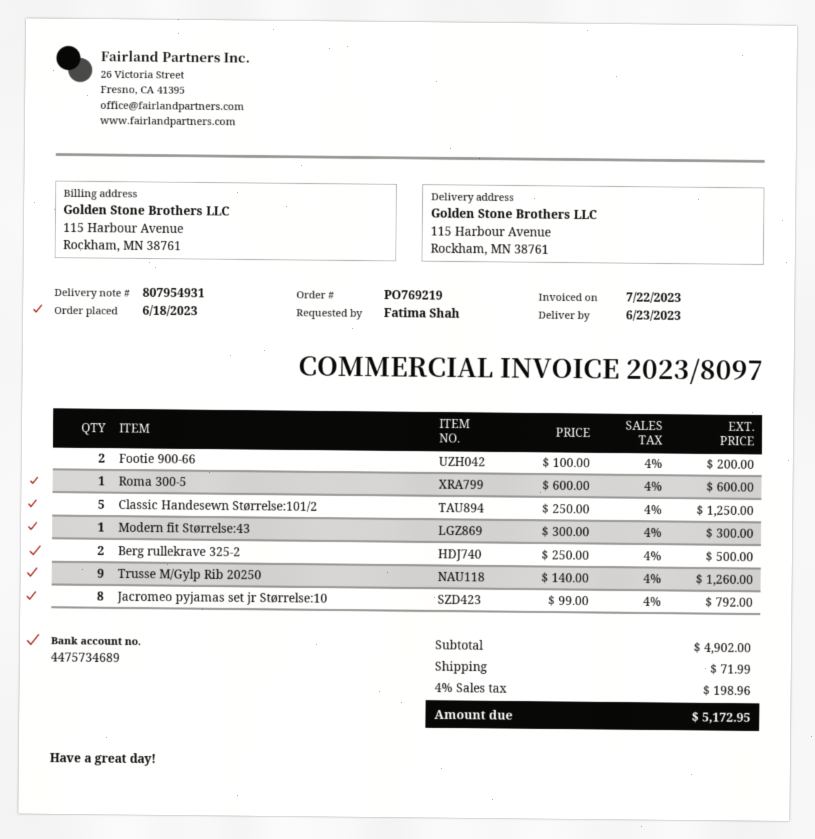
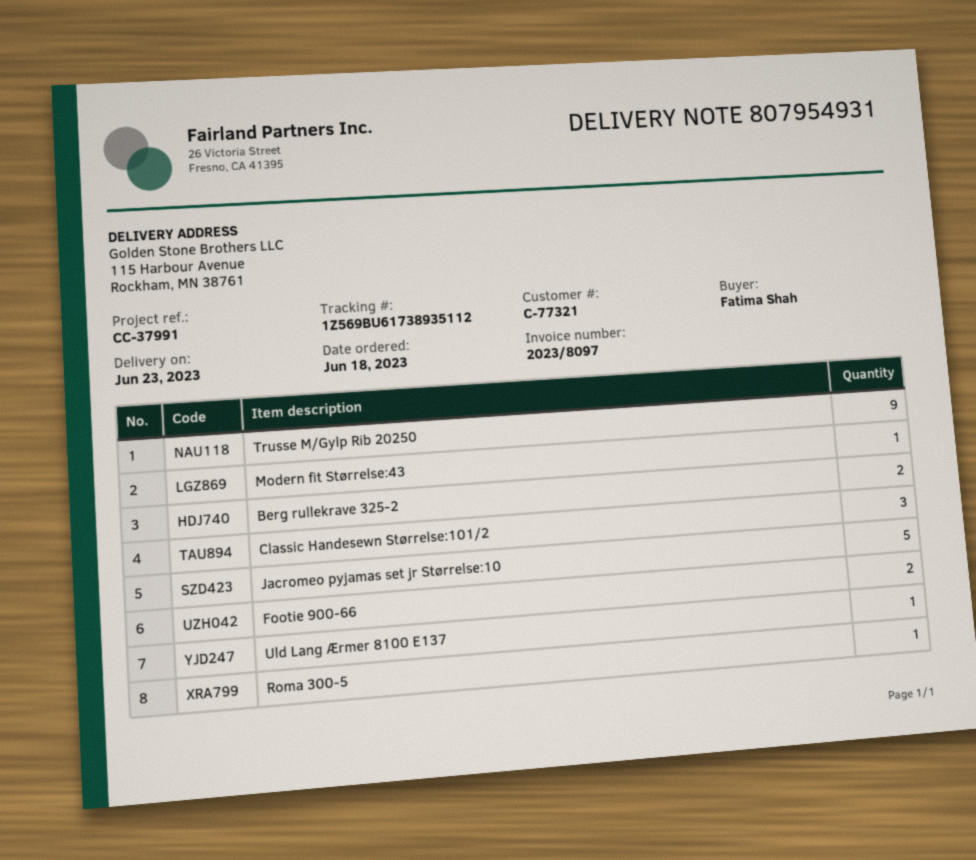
Classic Handesewn Størrelse:101/2: 5 -> 3
Jacromeo pyjamas set jr Størrelse:10: 8 -> 5
Uld Lang Ærmer 8100 E137: none -> 1

